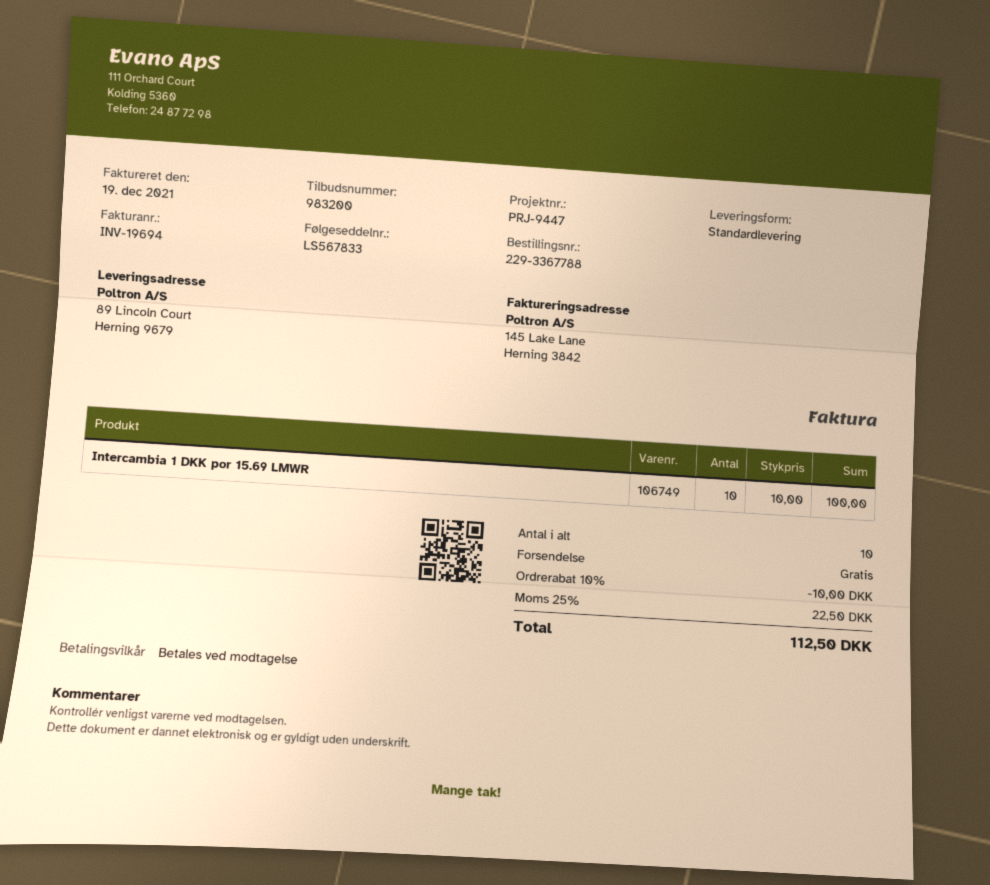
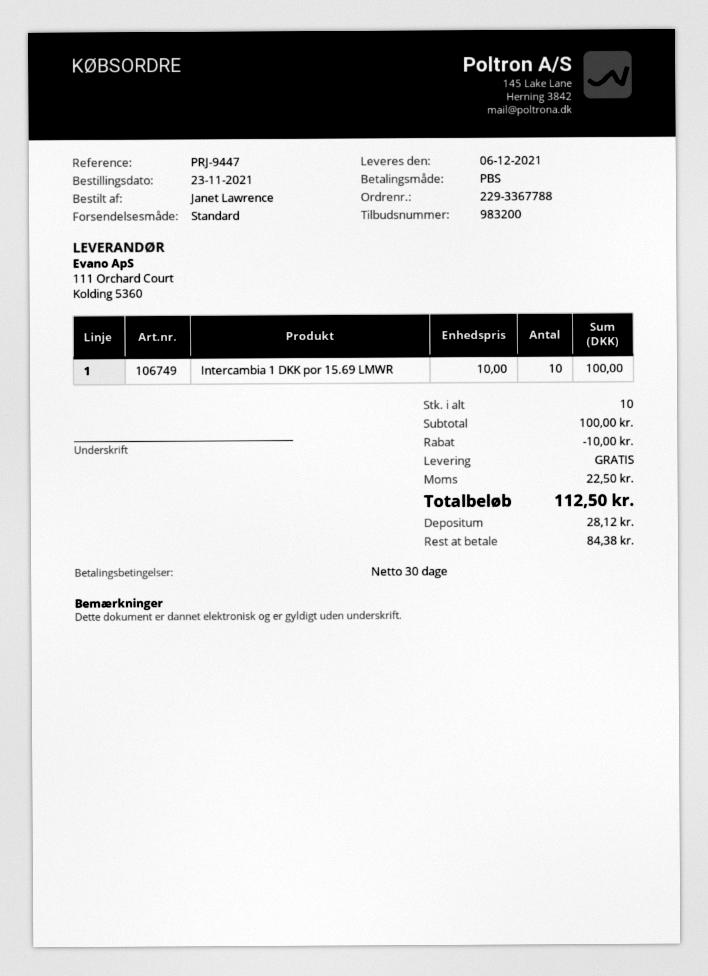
payment terms: on receipt -> 30 days

